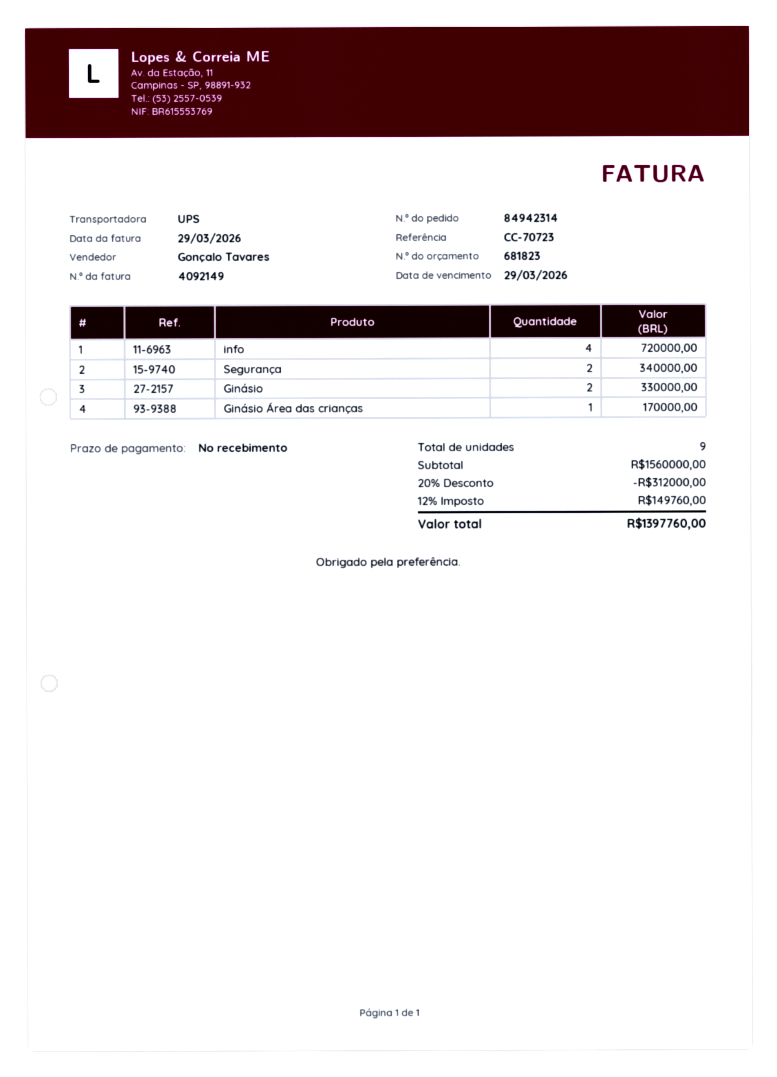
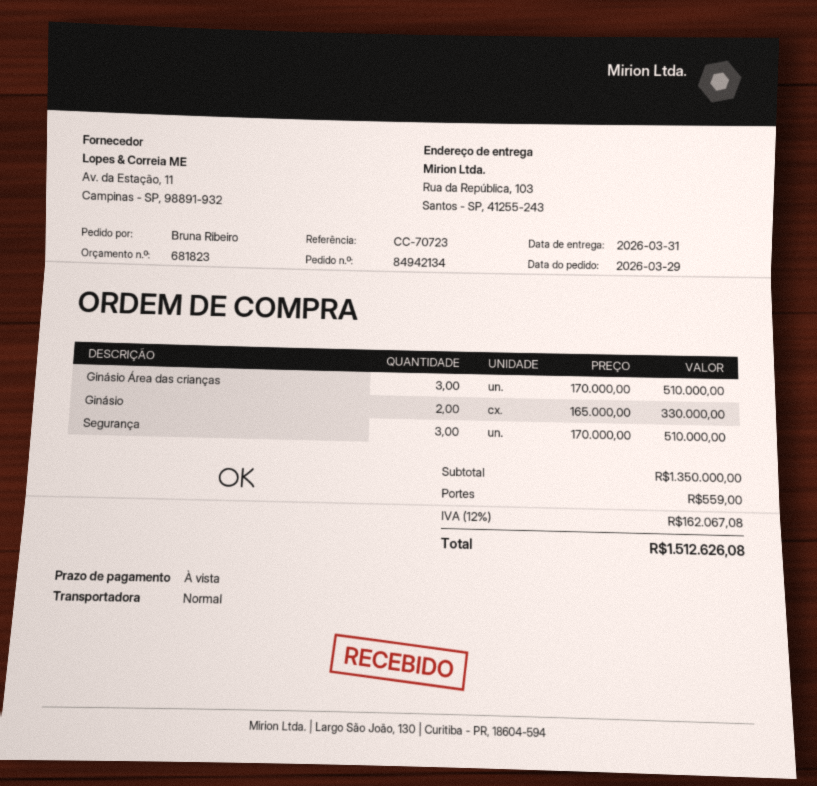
order number: 84942314 -> 84942134
shipping method: UPS -> standard
info: 4 for 720000.00 -> none
Segurança: 2 for 340000.00 -> 3 for 510000.00
Ginásio Área das crianças: 1 for 170000.00 -> 3 for 510000.00
subtotal: 1560000.00 -> 1350000.00
discount: 20% = 312000.00 -> none
shipping: none -> 559.00
tax: 12% = 149760.00 -> 12% = 162067.08
total: 1397760.00 -> 1512626.08

